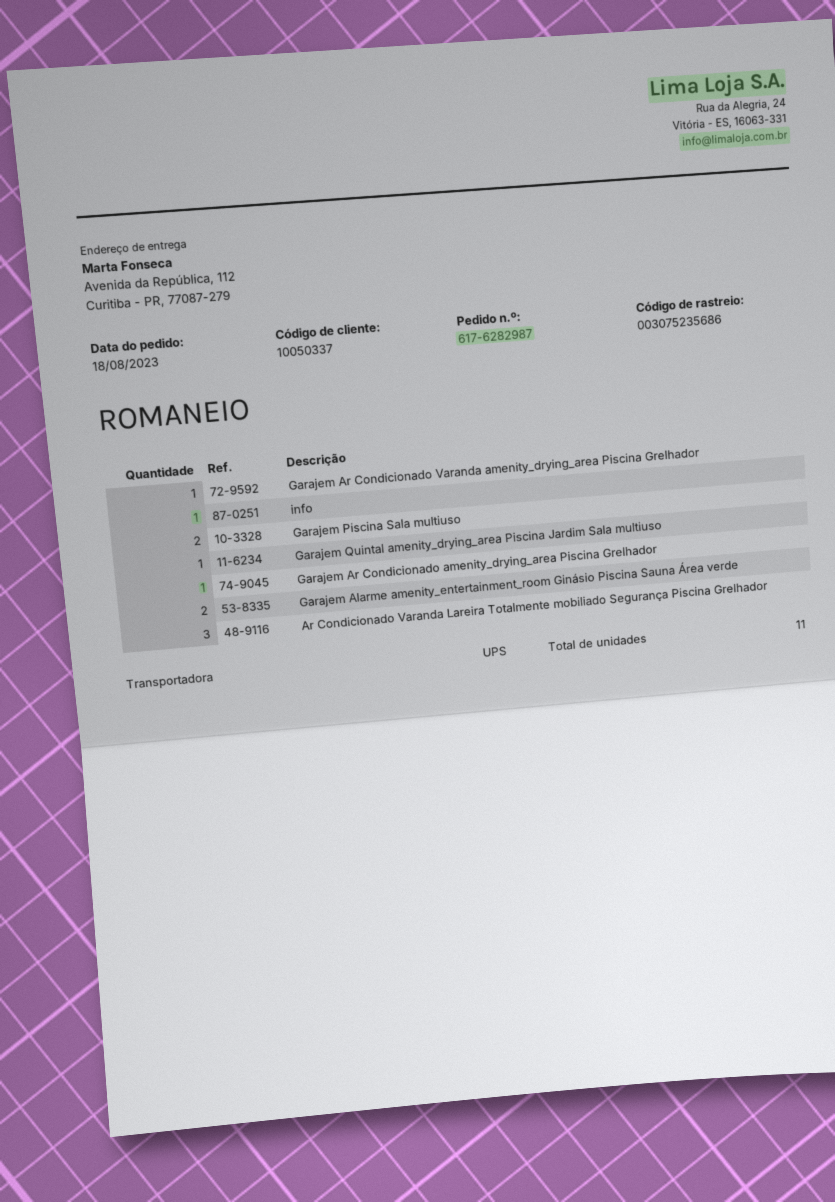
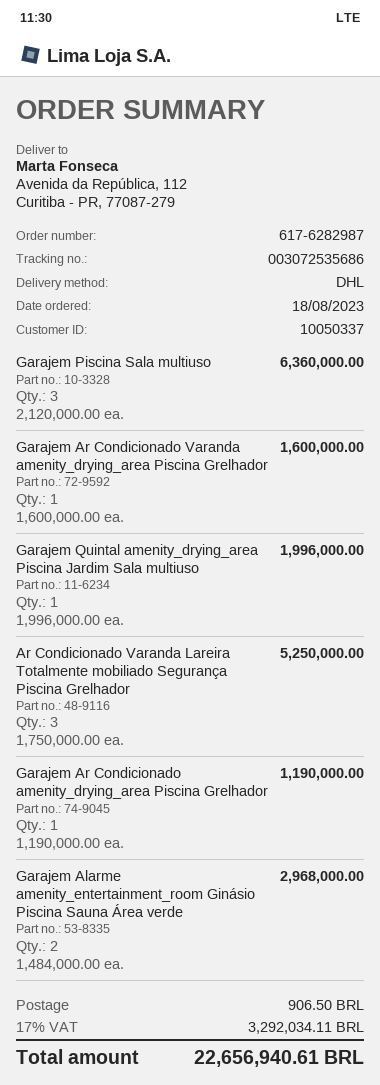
shipping method: UPS -> DHL
tracking number: 003075235686 -> 003072535686
info: 1 -> none
Garajem Piscina Sala multiuso: 2 -> 3

